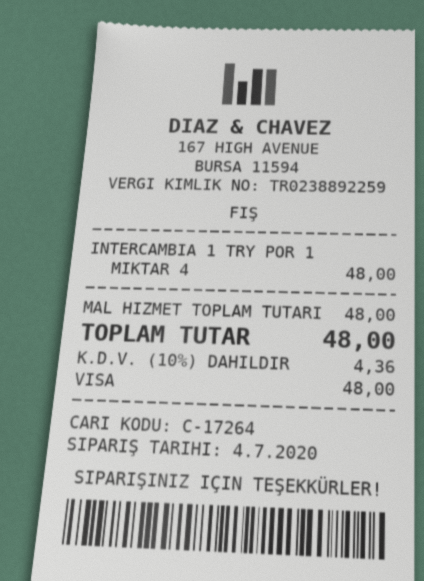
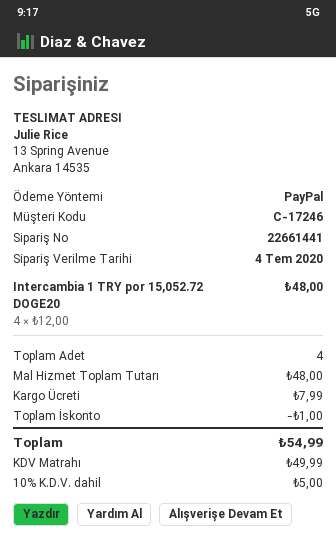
customer number: C-17264 -> C-17246
payment method: Visa -> PayPal
discount: none -> 1.00
shipping: none -> 7.99
tax: 10% = 4.36 -> 10% = 5.00
total: 48.00 -> 54.99

